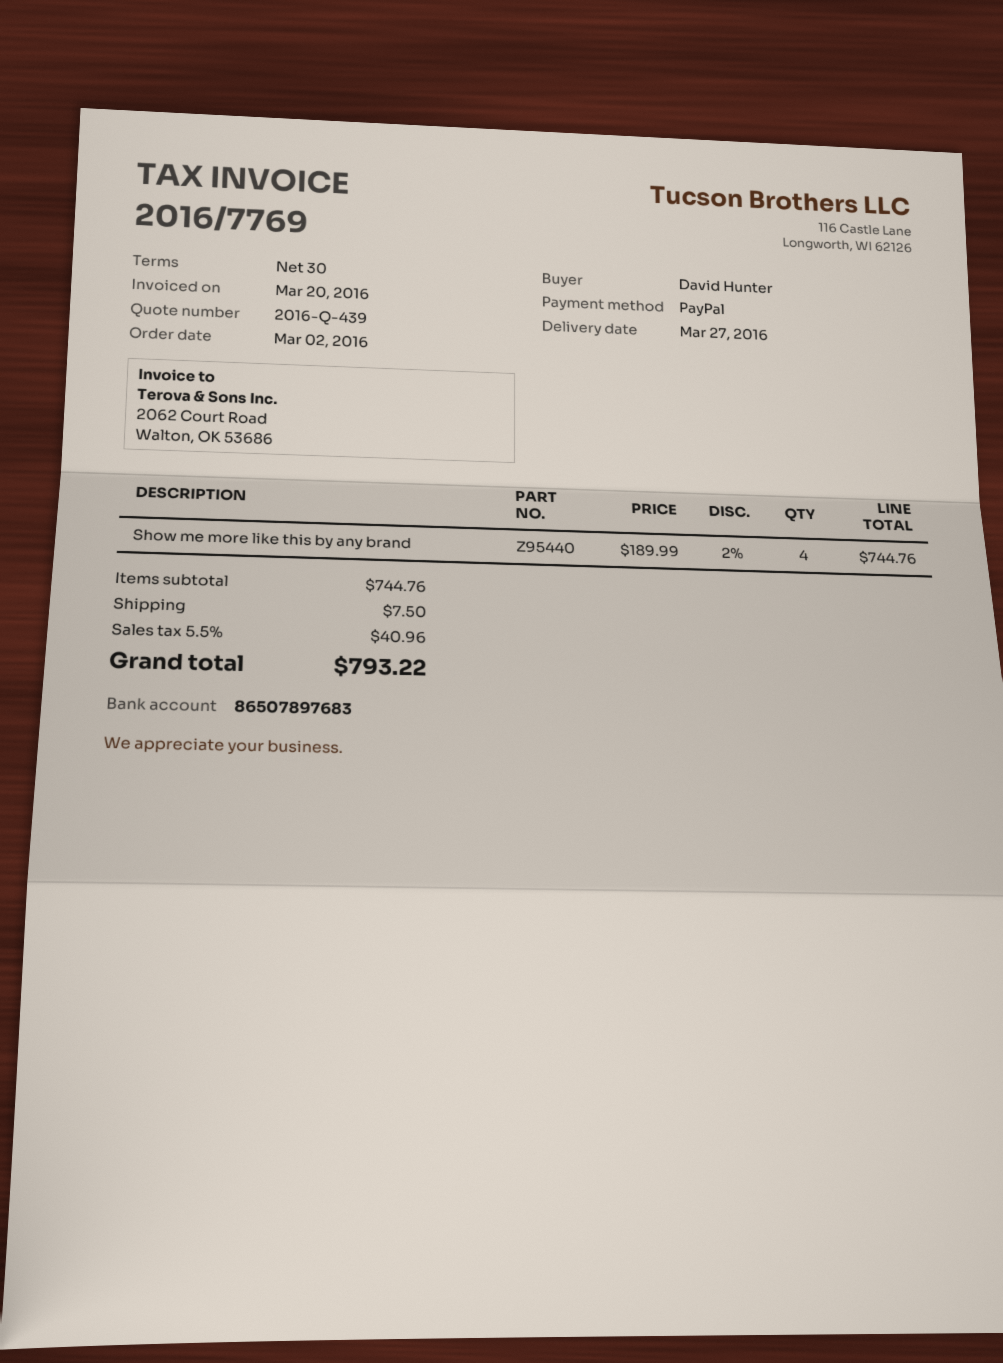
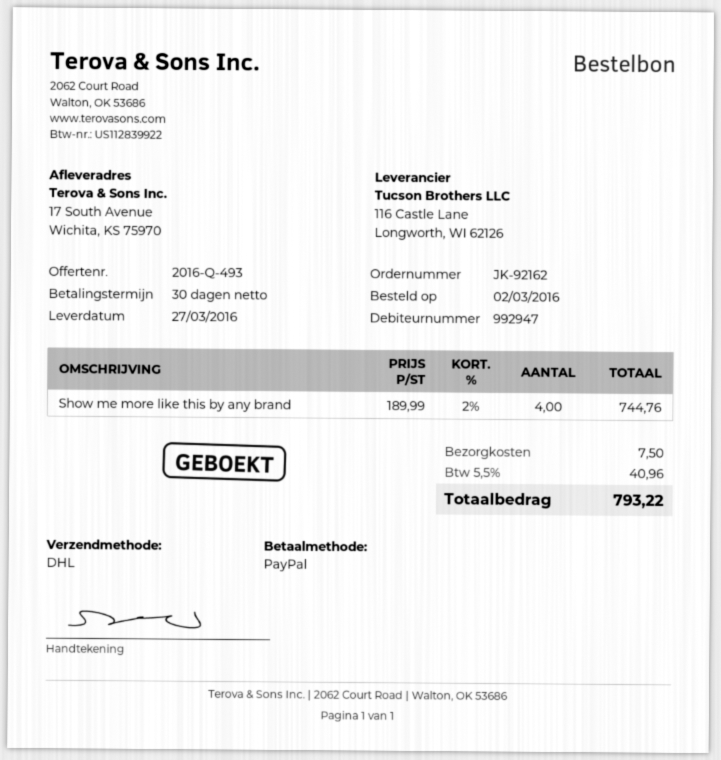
quote number: 2016-Q-439 -> 2016-Q-493

